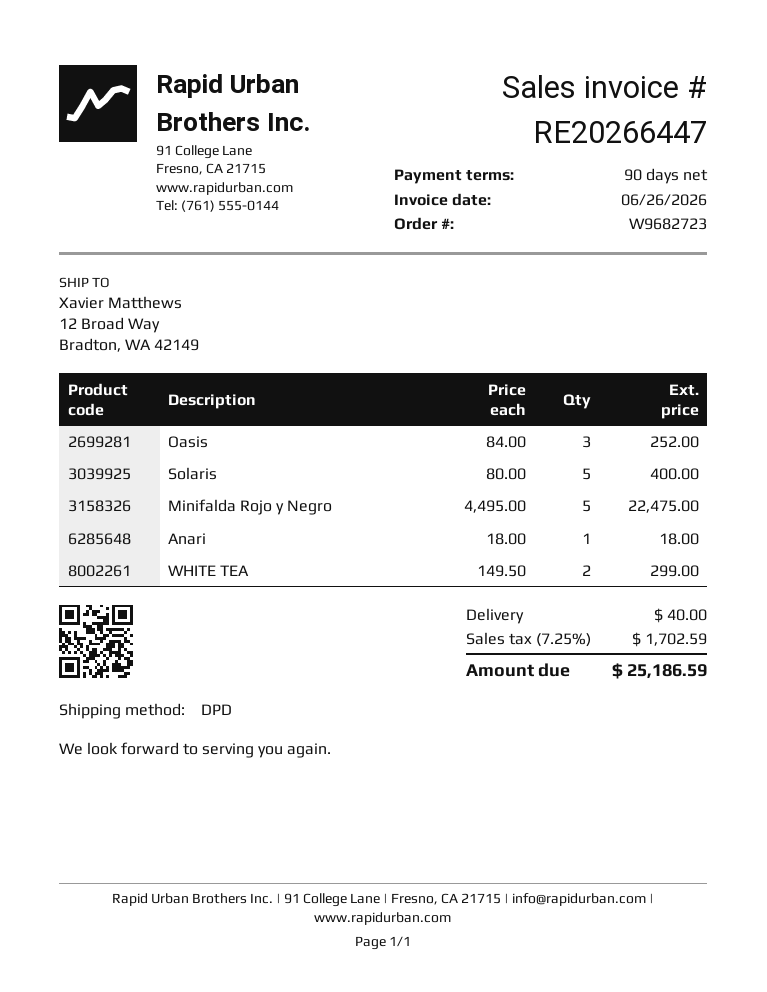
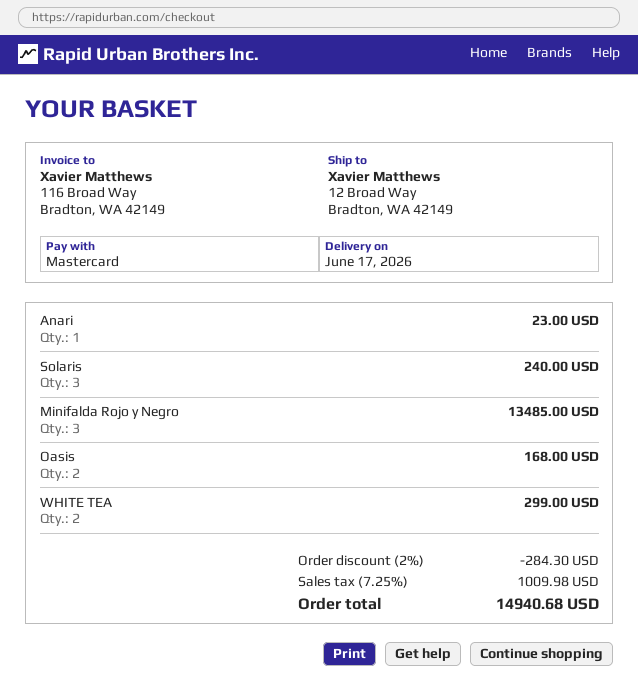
Oasis: 3 for 252.00 -> 2 for 168.00
Solaris: 5 for 400.00 -> 3 for 240.00
Minifalda Rojo y Negro: 5 for 22475.00 -> 3 for 13485.00
Anari: 1 for 18.00 -> 1 for 23.00
discount: none -> 2% = 284.30
shipping: 40.00 -> none
tax: 7.25% = 1702.59 -> 7.25% = 1009.98
total: 25186.59 -> 14940.68

